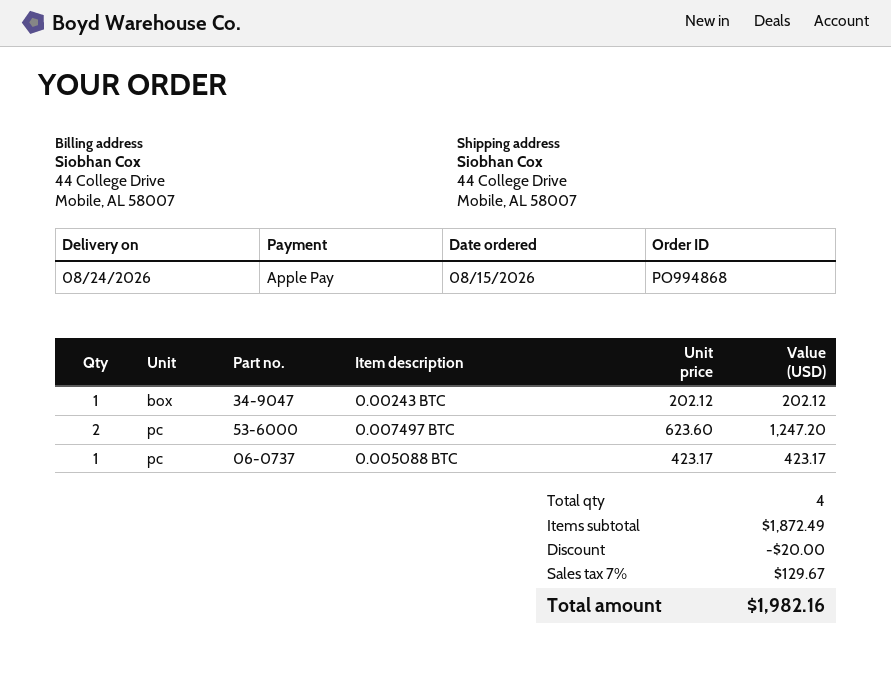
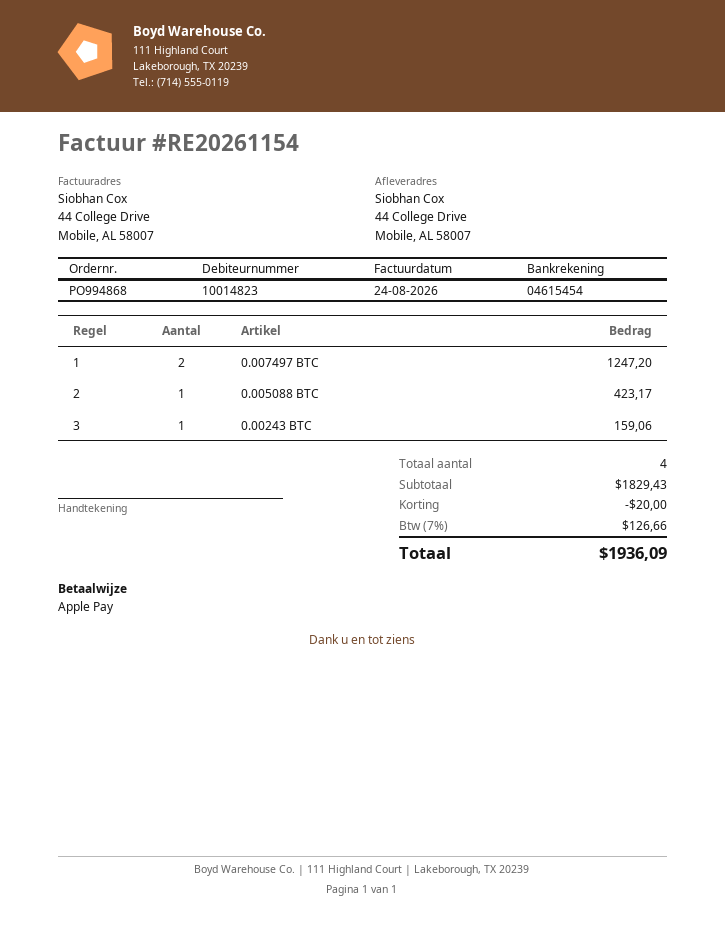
0.00243 BTC: 1 for 202.12 -> 1 for 159.06
subtotal: 1872.49 -> 1829.43
tax: 7% = 129.67 -> 7% = 126.66
total: 1982.16 -> 1936.09

